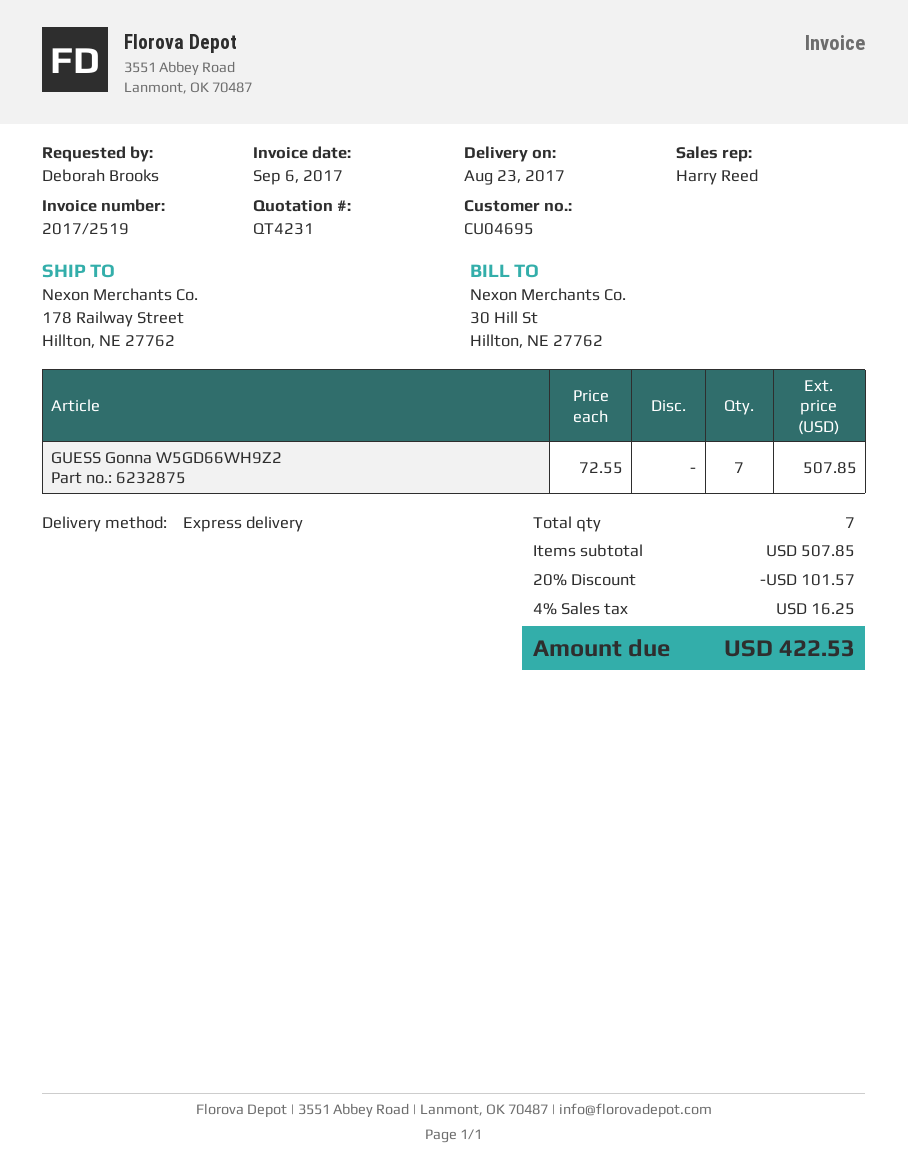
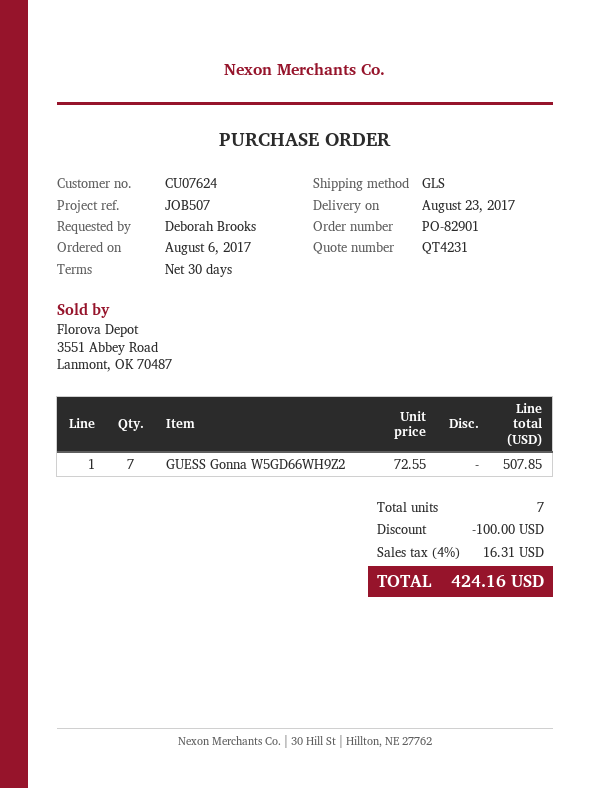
customer number: CU04695 -> CU07624
shipping method: express -> GLS
discount: 101.57 -> 100.00
tax: 4% = 16.25 -> 4% = 16.31
total: 422.53 -> 424.16

